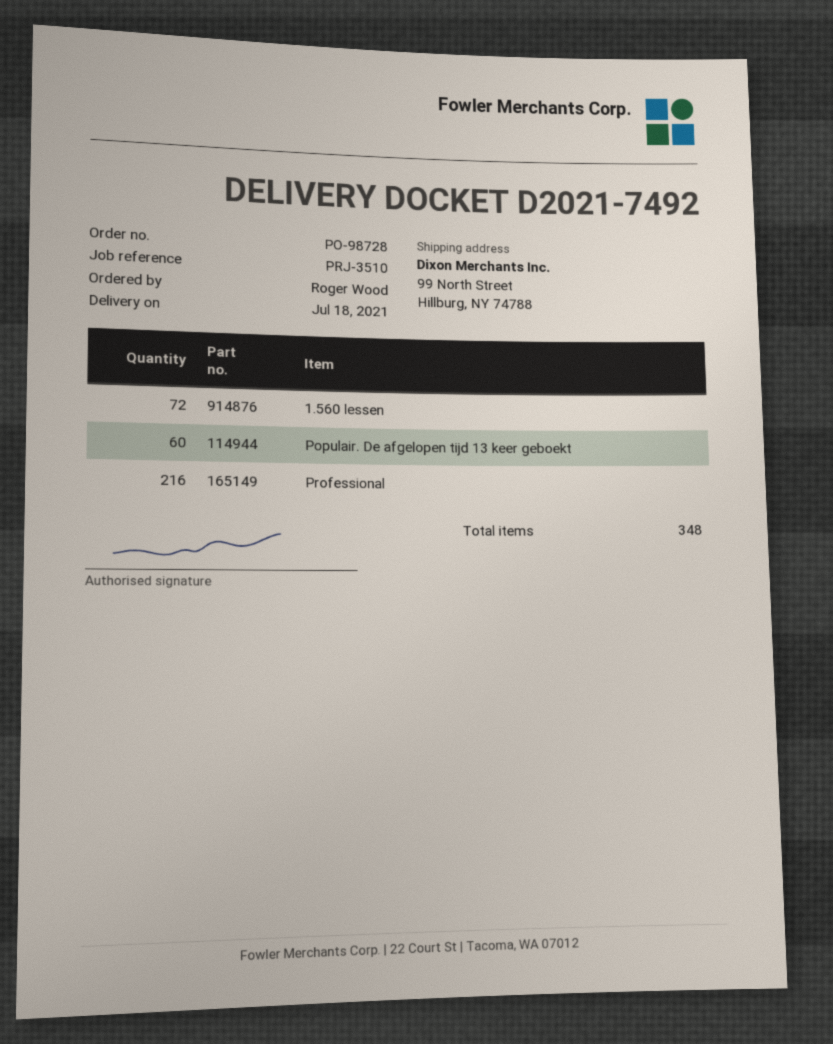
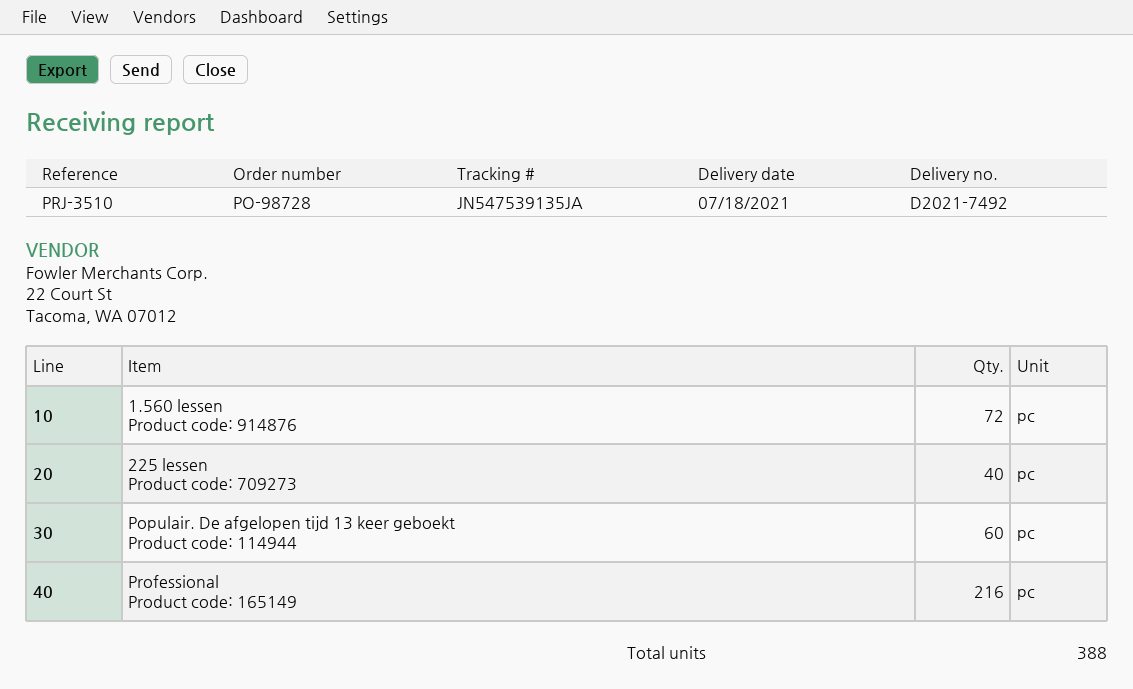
225 lessen: none -> 40
total quantity: 348 -> 388

